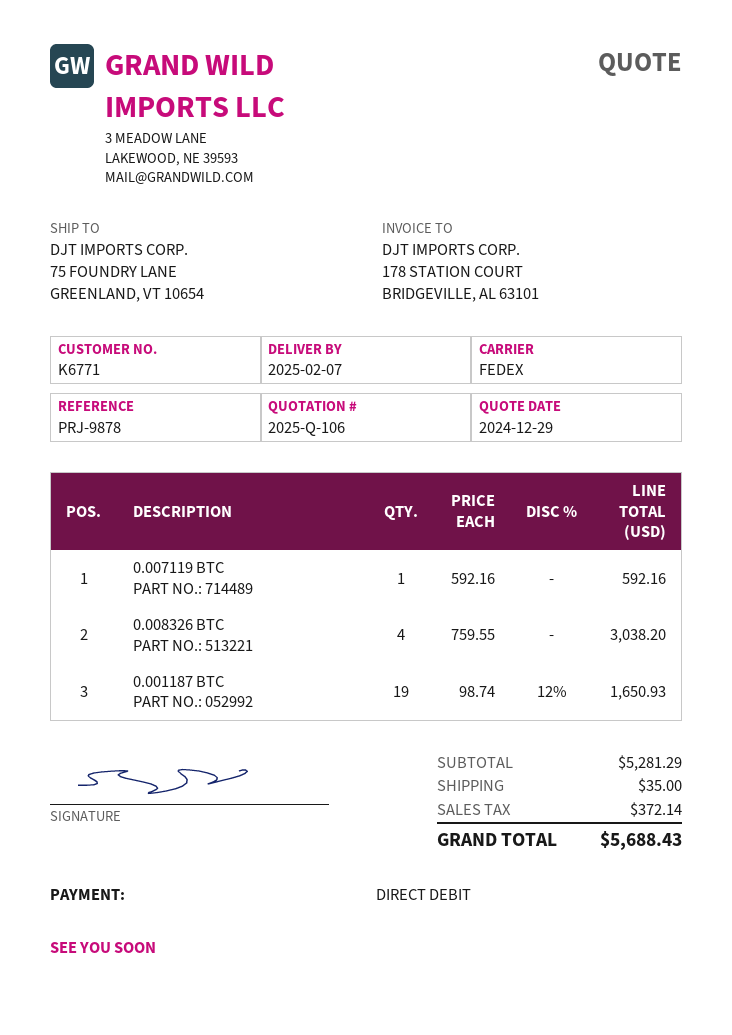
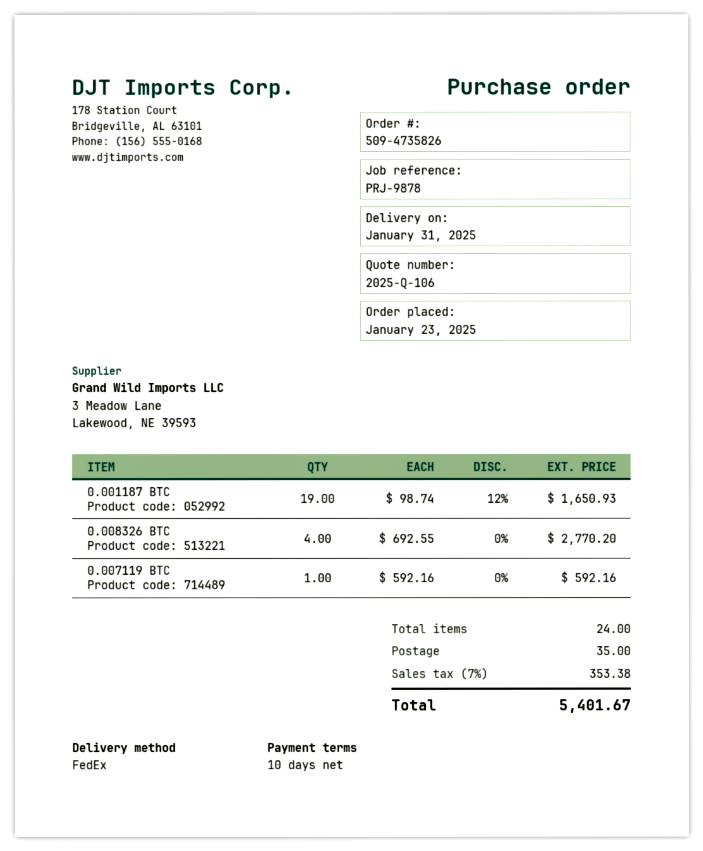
delivery date: 2025-02-07 -> 2025-01-31
0.008326 BTC: 4 x 759.55 = 3038.20 -> 4 x 692.55 = 2770.20
tax: 372.14 -> 353.38
total: 5688.43 -> 5401.67

